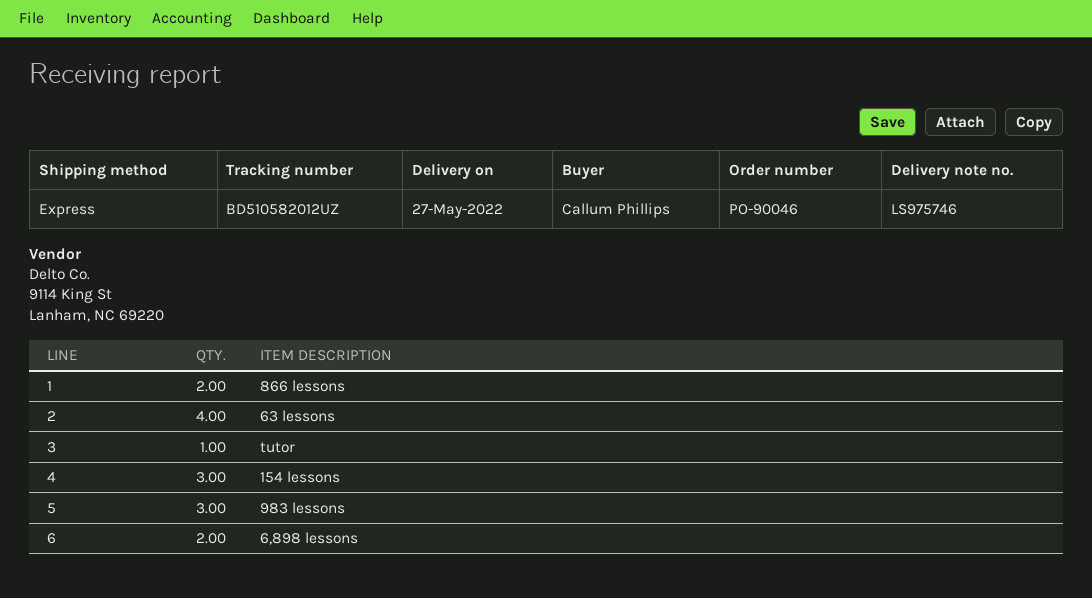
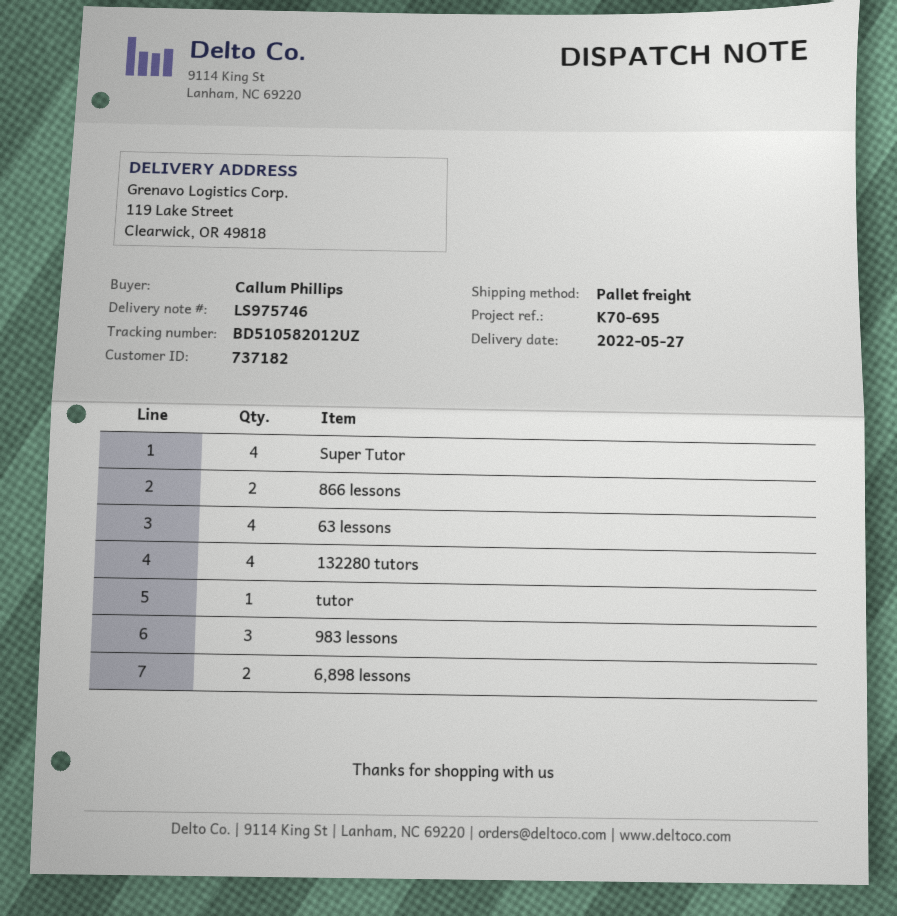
shipping method: express -> pallet freight
154 lessons: 3 -> none
Super Tutor: none -> 4
132280 tutors: none -> 4

